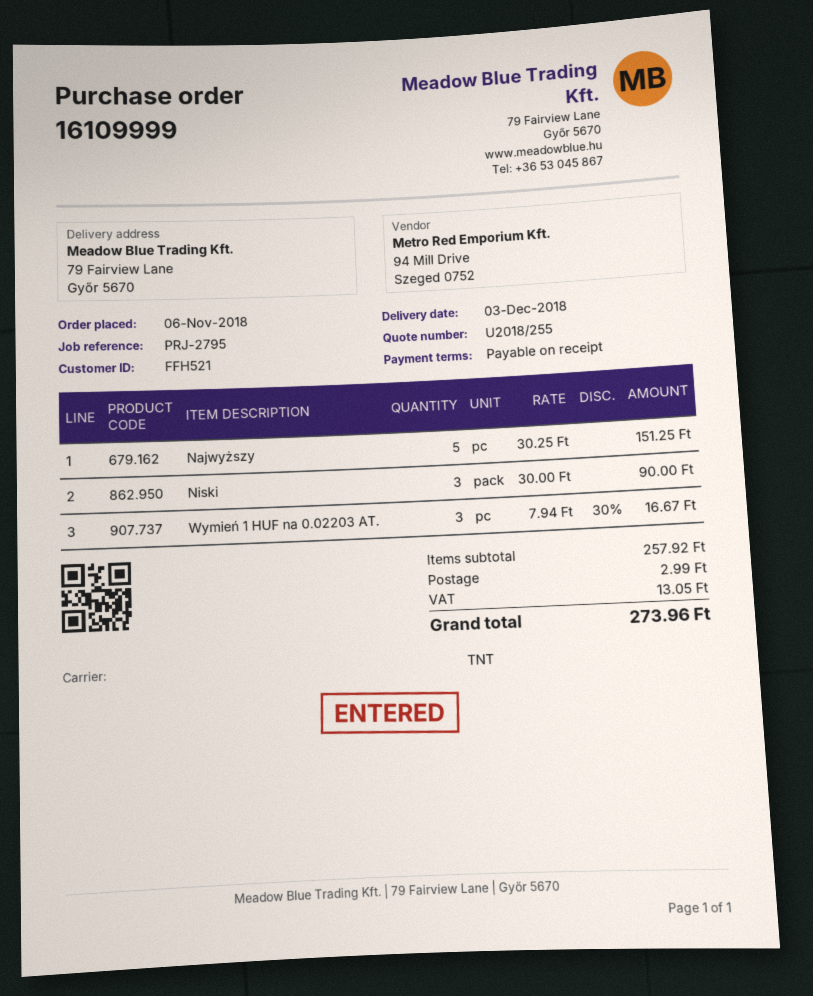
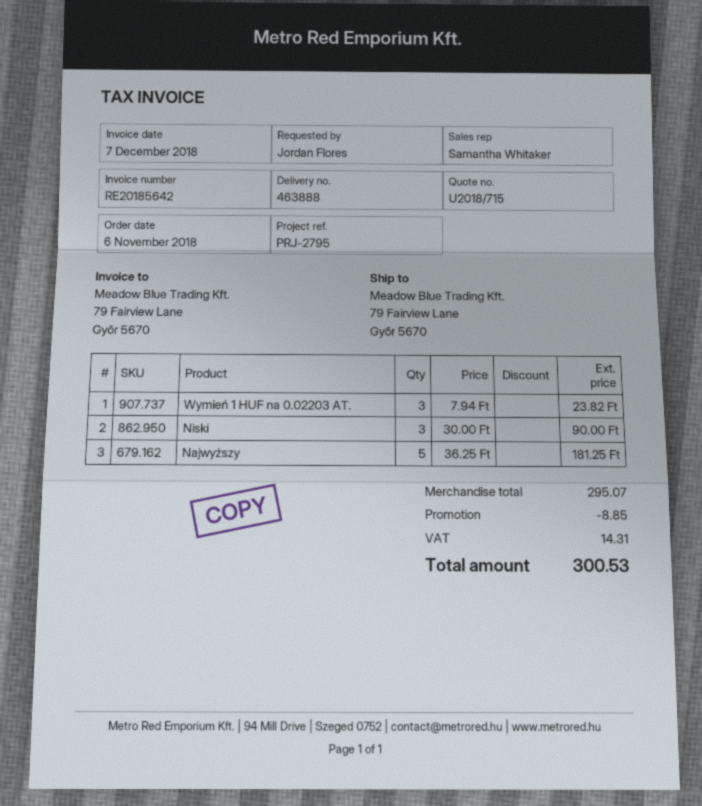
quote number: U2018/255 -> U2018/715
Najwyższy: 5 x 30.25 = 151.25 -> 5 x 36.25 = 181.25
Wymień 1 HUF na 0.02203 AT.: 3 x 7.94 - 30% = 16.67 -> 3 x 7.94 = 23.82
subtotal: 257.92 -> 295.07
discount: none -> 8.85
shipping: 2.99 -> none
tax: 13.05 -> 14.31
total: 273.96 -> 300.53

